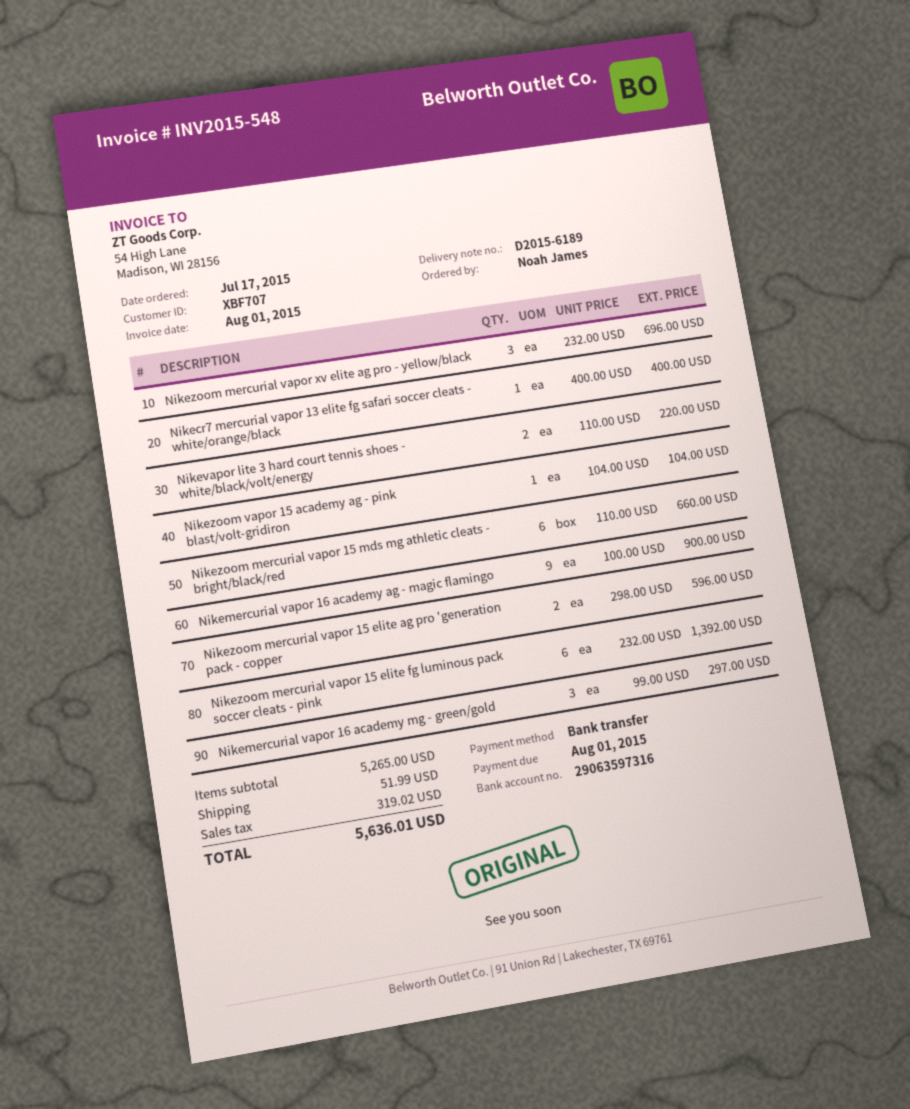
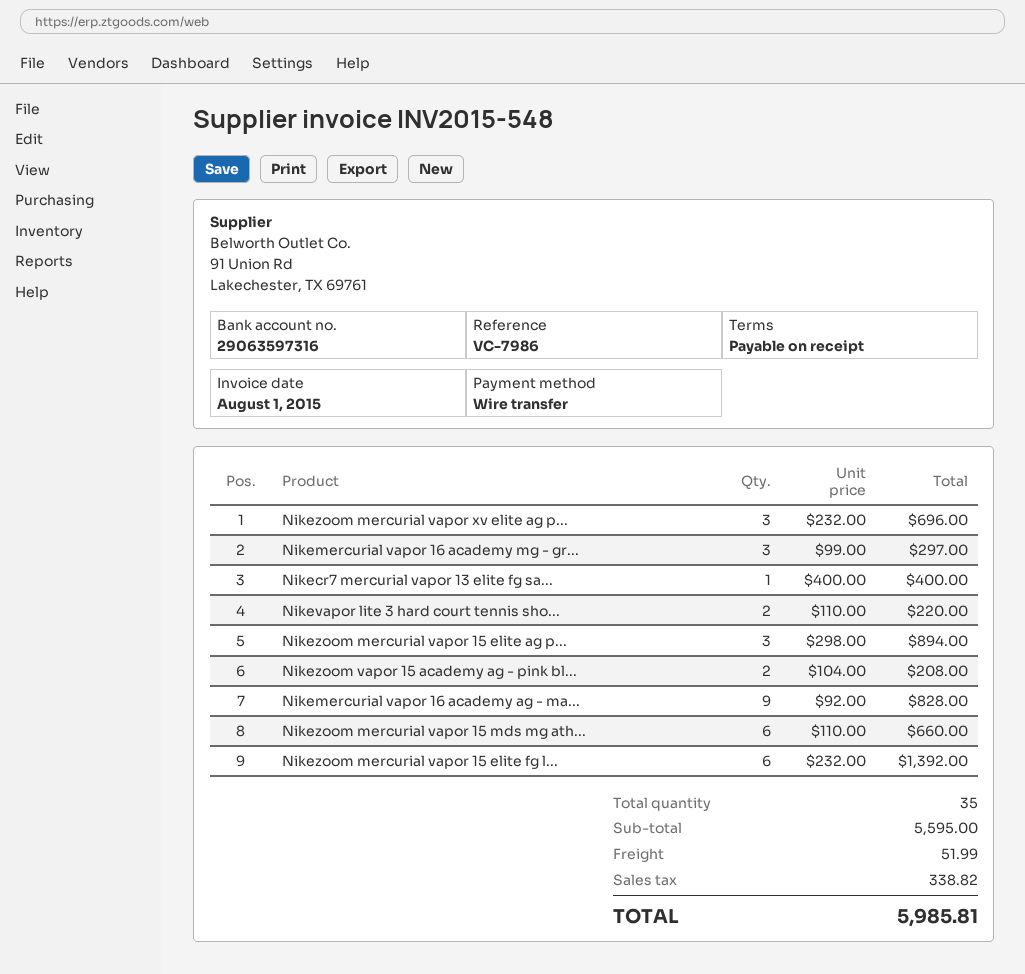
Nikezoom vapor 15 academy ag - pink blast/volt-gridiron: 1 x 104.00 = 104.00 -> 2 x 104.00 = 208.00
Nikemercurial vapor 16 academy ag - magic flamingo: 9 x 100.00 = 900.00 -> 9 x 92.00 = 828.00
Nikezoom mercurial vapor 15 elite ag pro 'generation pack - copper: 2 x 298.00 = 596.00 -> 3 x 298.00 = 894.00
subtotal: 5265.00 -> 5595.00
tax: 319.02 -> 338.82
total: 5636.01 -> 5985.81

